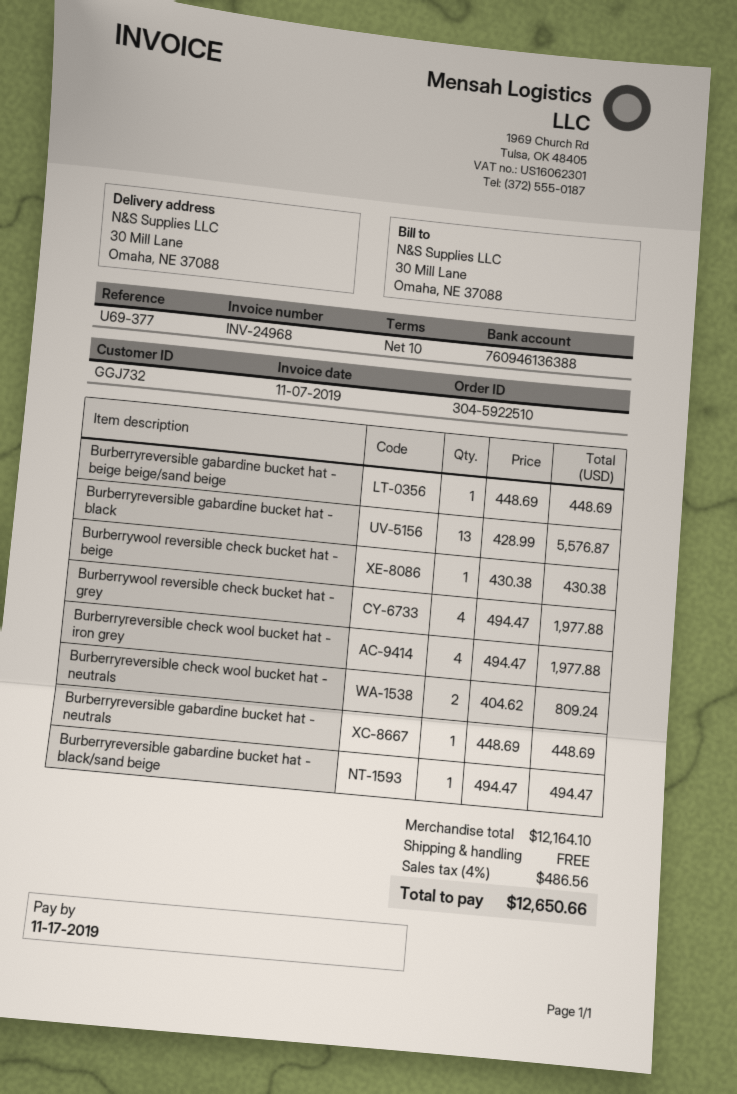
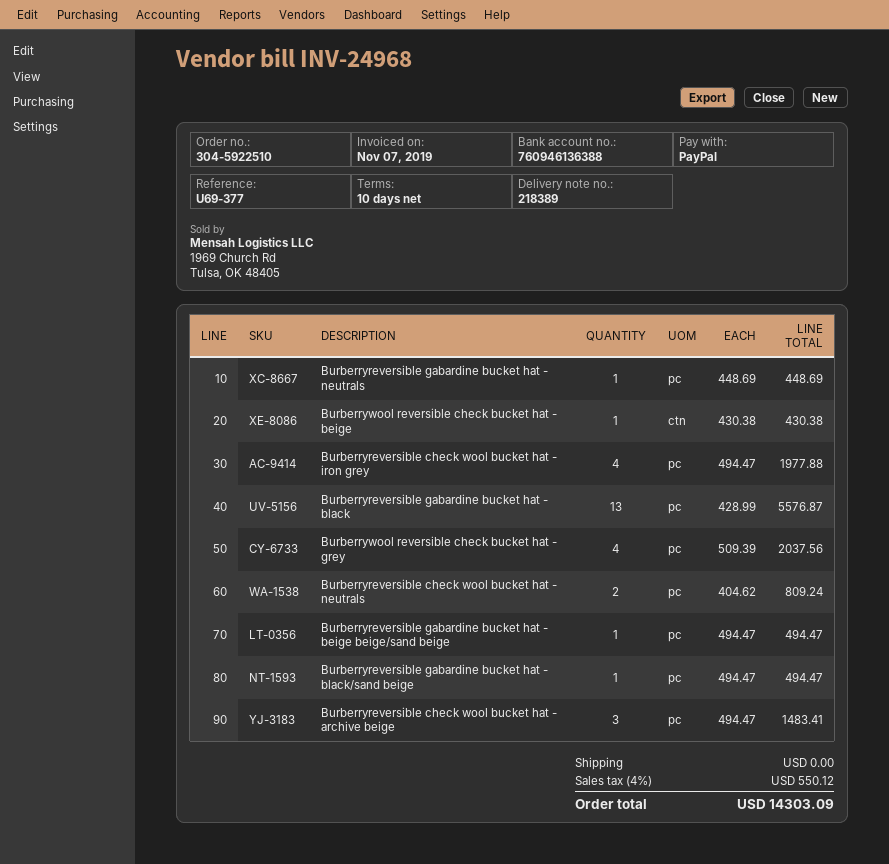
Burberryreversible gabardine bucket hat - beige beige/sand beige: 1 x 448.69 = 448.69 -> 1 x 494.47 = 494.47
Burberrywool reversible check bucket hat - grey: 4 x 494.47 = 1977.88 -> 4 x 509.39 = 2037.56
Burberryreversible check wool bucket hat - archive beige: none -> 3 x 494.47 = 1483.41
tax: 4% = 486.56 -> 4% = 550.12
total: 12650.66 -> 14303.09

